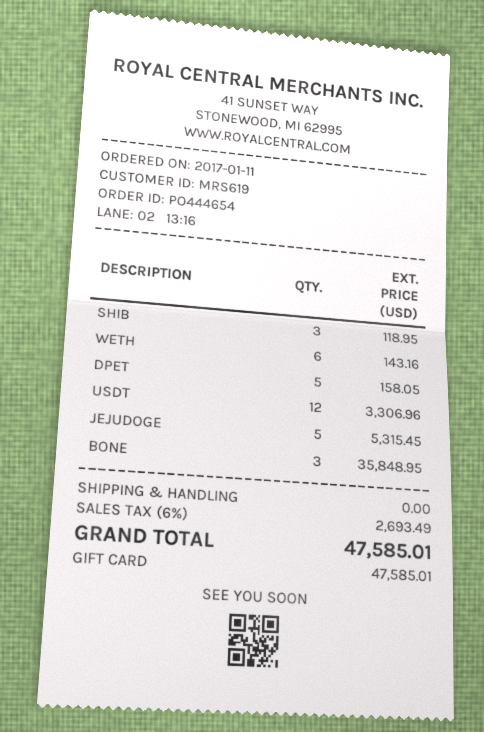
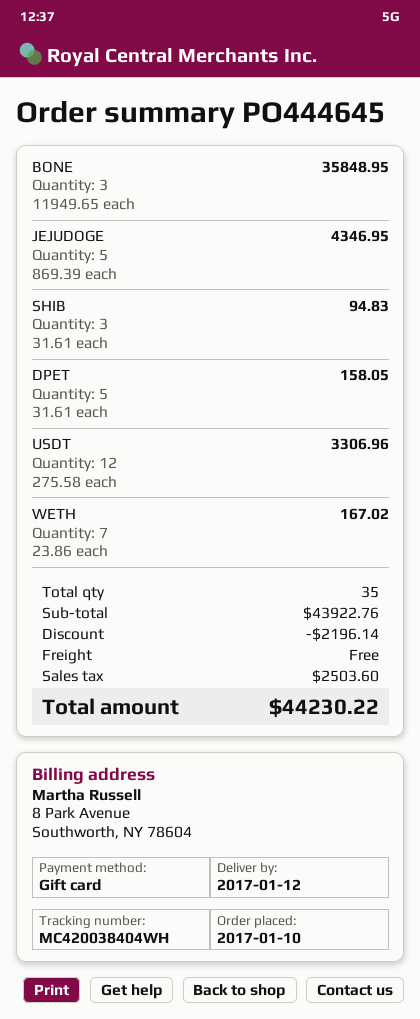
order number: PO444654 -> PO444645
order date: 2017-01-11 -> 2017-01-10
SHIB: 3 for 118.95 -> 3 for 94.83
WETH: 6 for 143.16 -> 7 for 167.02
JEJUDOGE: 5 for 5315.45 -> 5 for 4346.95
discount: none -> 2196.14
tax: 2693.49 -> 2503.60
total: 47585.01 -> 44230.22

